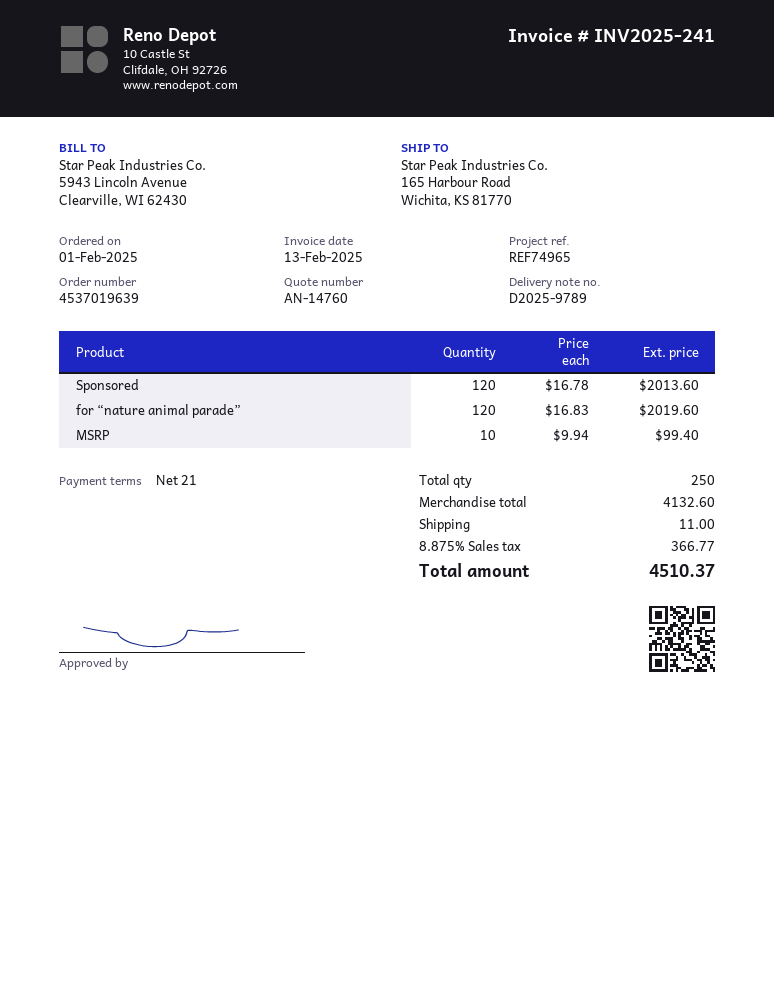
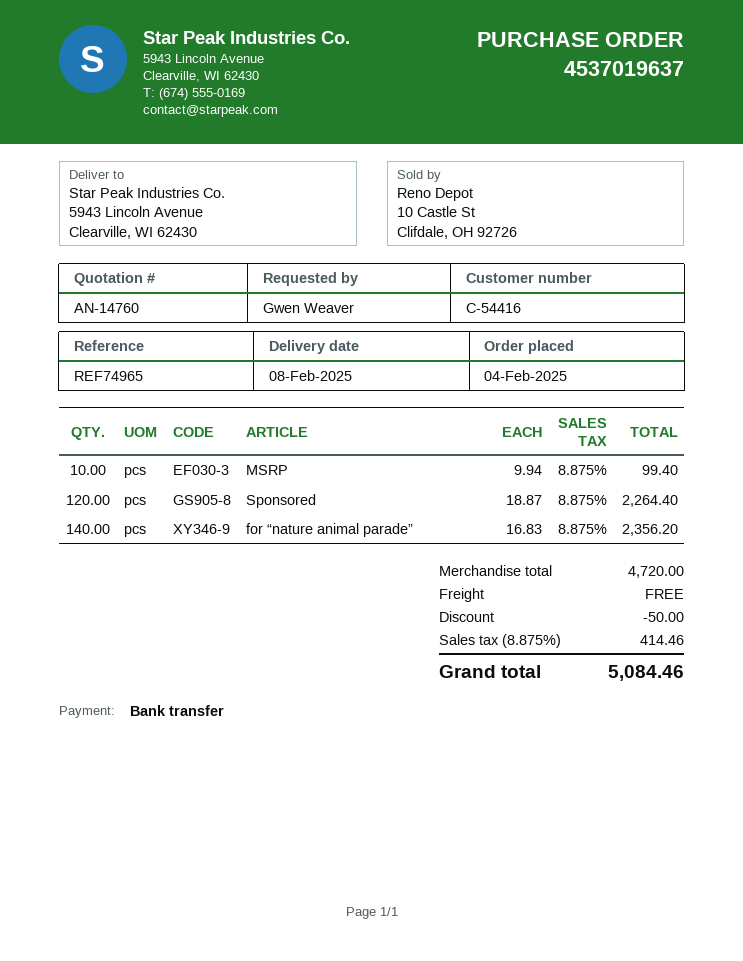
order number: 4537019639 -> 4537019637
order date: 2025-02-01 -> 2025-02-04
ship to: 165 Harbour Road, Wichita, KS 81770 -> 5943 Lincoln Avenue, Clearville, WI 62430
Sponsored: 120 x 16.78 = 2013.60 -> 120 x 18.87 = 2264.40
for “nature animal parade”: 120 x 16.83 = 2019.60 -> 140 x 16.83 = 2356.20
subtotal: 4132.60 -> 4720.00
discount: none -> 50.00
shipping: 11.00 -> 0.00
tax: 8.875% = 366.77 -> 8.875% = 414.46
total: 4510.37 -> 5084.46

